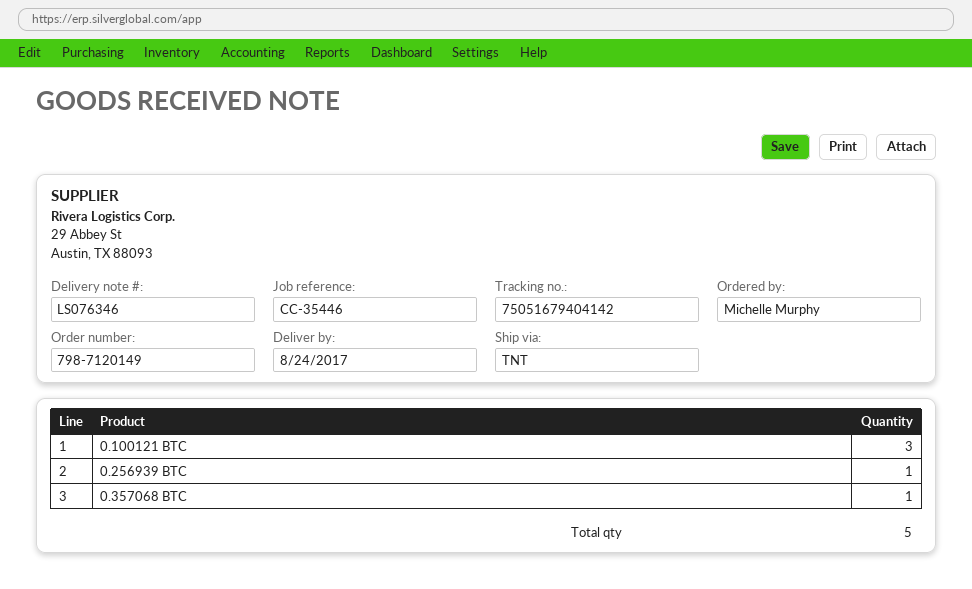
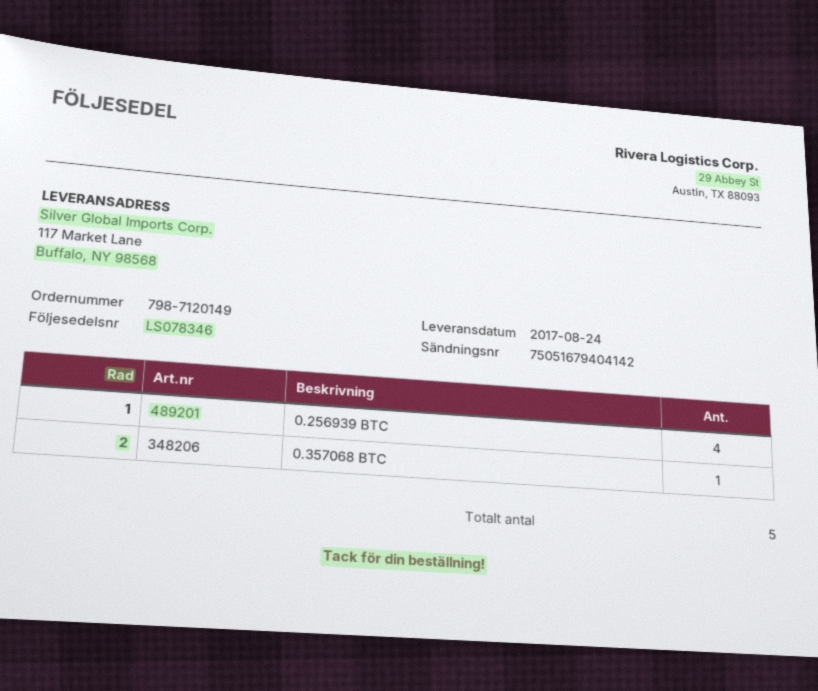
delivery note number: LS076346 -> LS078346
0.100121 BTC: 3 -> none
0.256939 BTC: 1 -> 4

